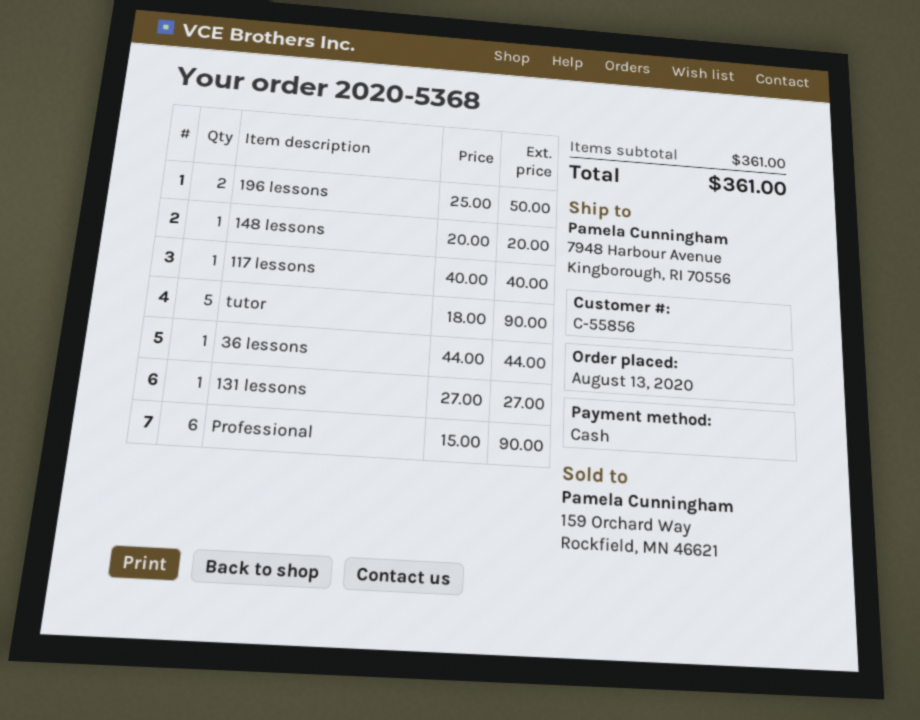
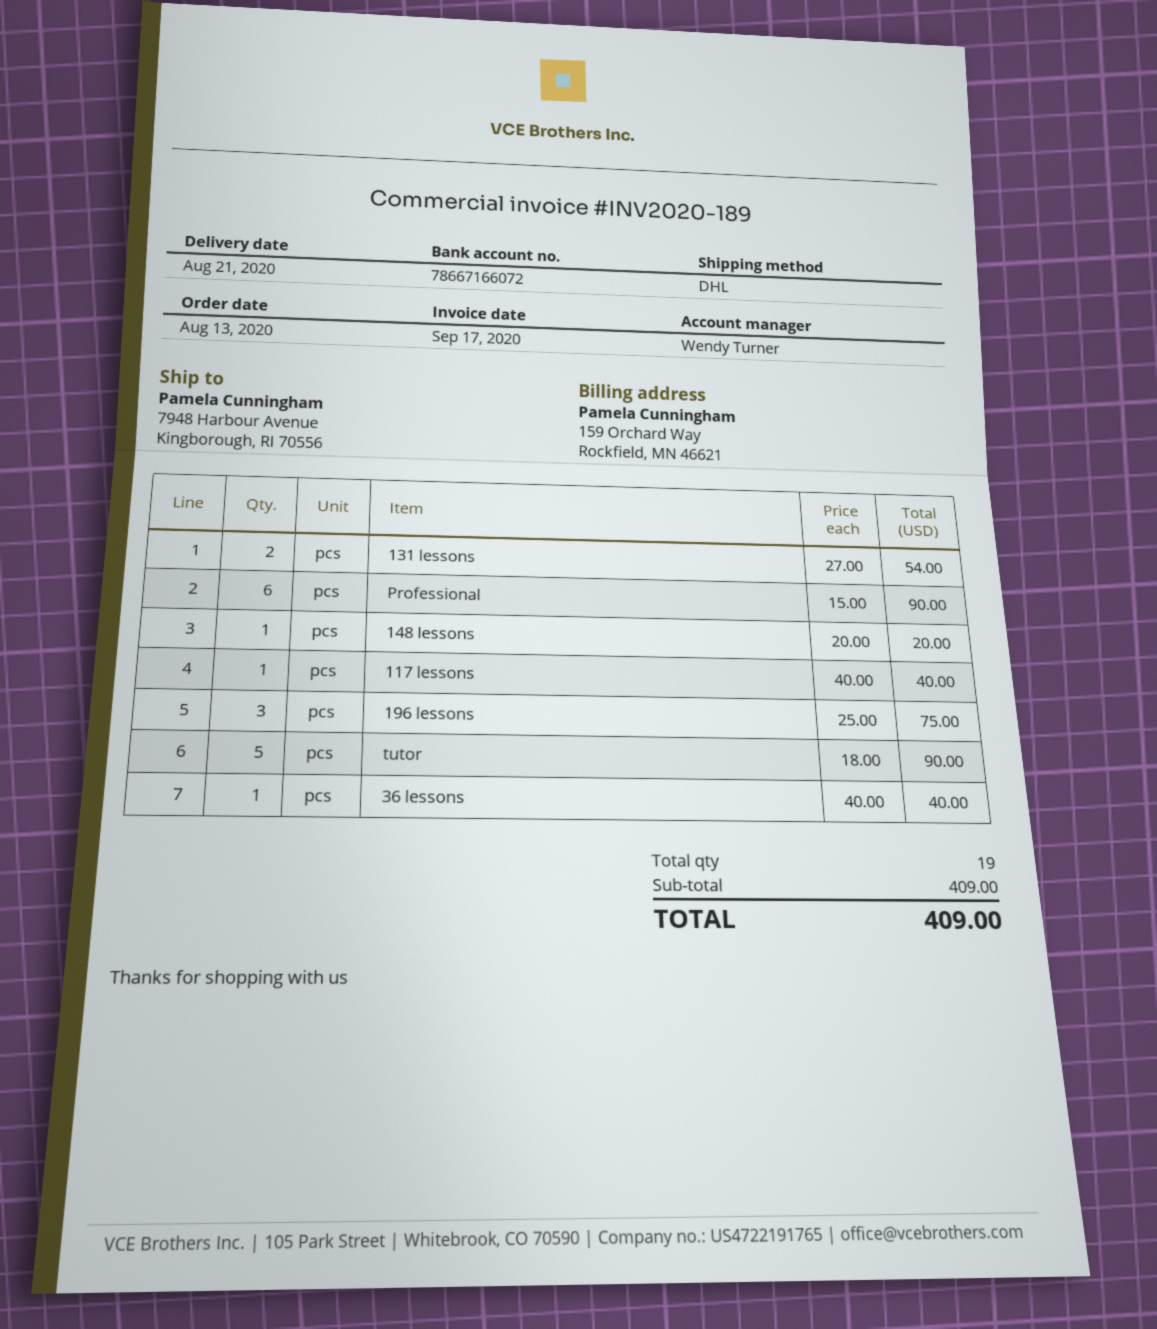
196 lessons: 2 x 25.00 = 50.00 -> 3 x 25.00 = 75.00
36 lessons: 1 x 44.00 = 44.00 -> 1 x 40.00 = 40.00
131 lessons: 1 x 27.00 = 27.00 -> 2 x 27.00 = 54.00
subtotal: 361.00 -> 409.00
total: 361.00 -> 409.00

